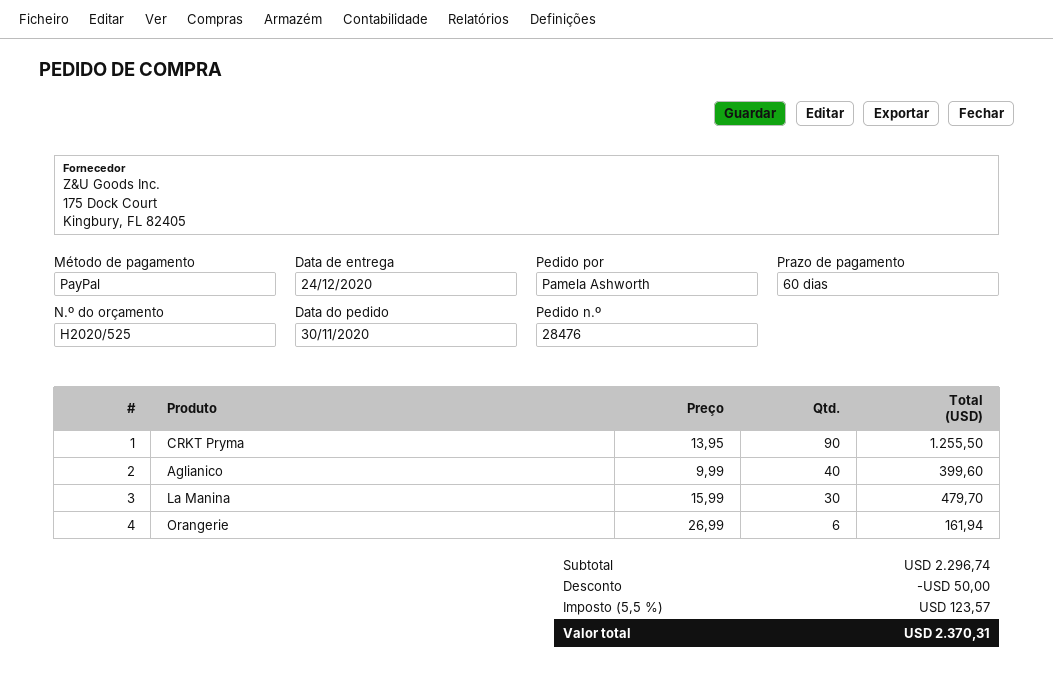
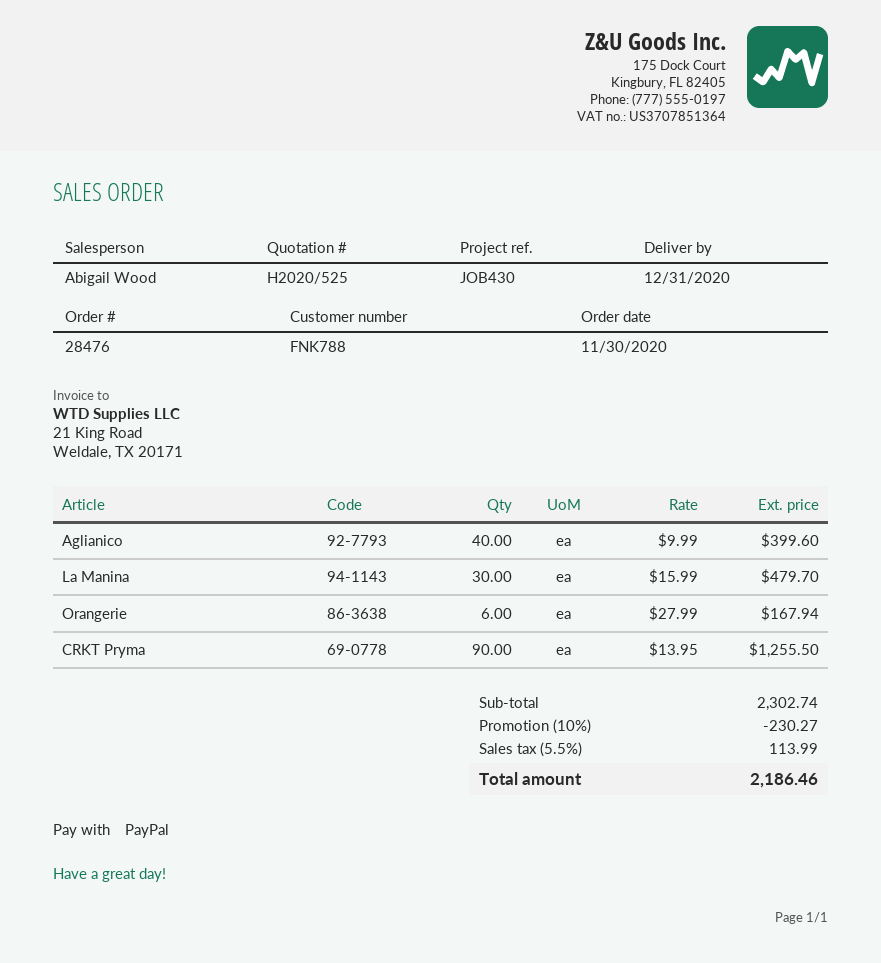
delivery date: 2020-12-24 -> 2020-12-31
Orangerie: 6 x 26.99 = 161.94 -> 6 x 27.99 = 167.94
subtotal: 2296.74 -> 2302.74
discount: 50.00 -> 230.27
tax: 5.5% = 123.57 -> 5.5% = 113.99
total: 2370.31 -> 2186.46

